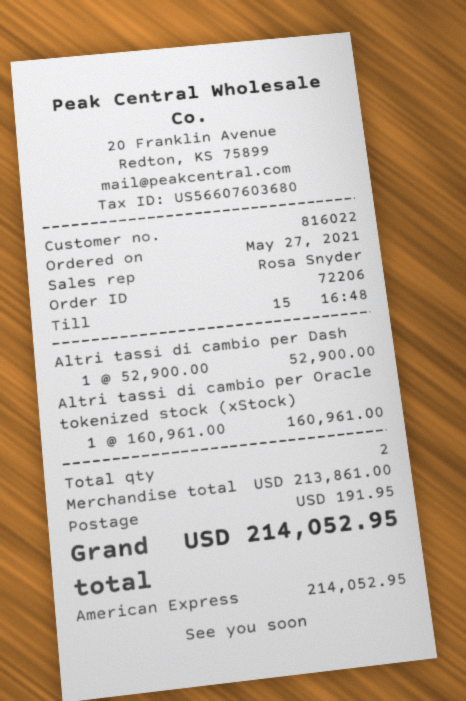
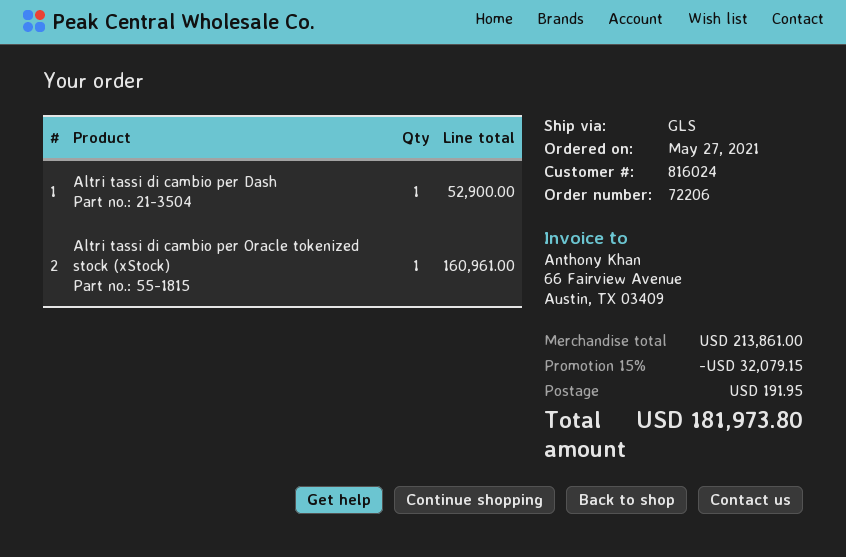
customer number: 816022 -> 816024
discount: none -> 15% = 32079.15
total: 214052.95 -> 181973.80

